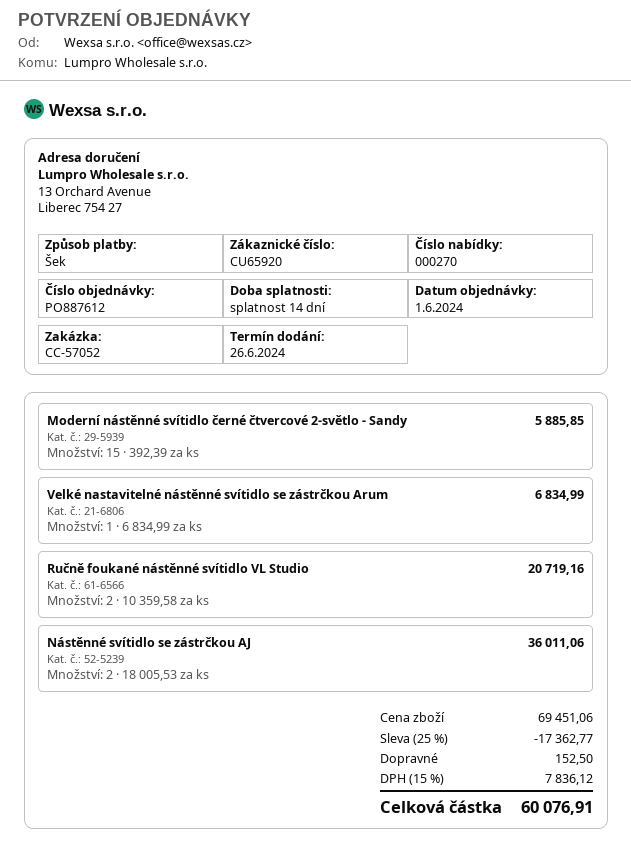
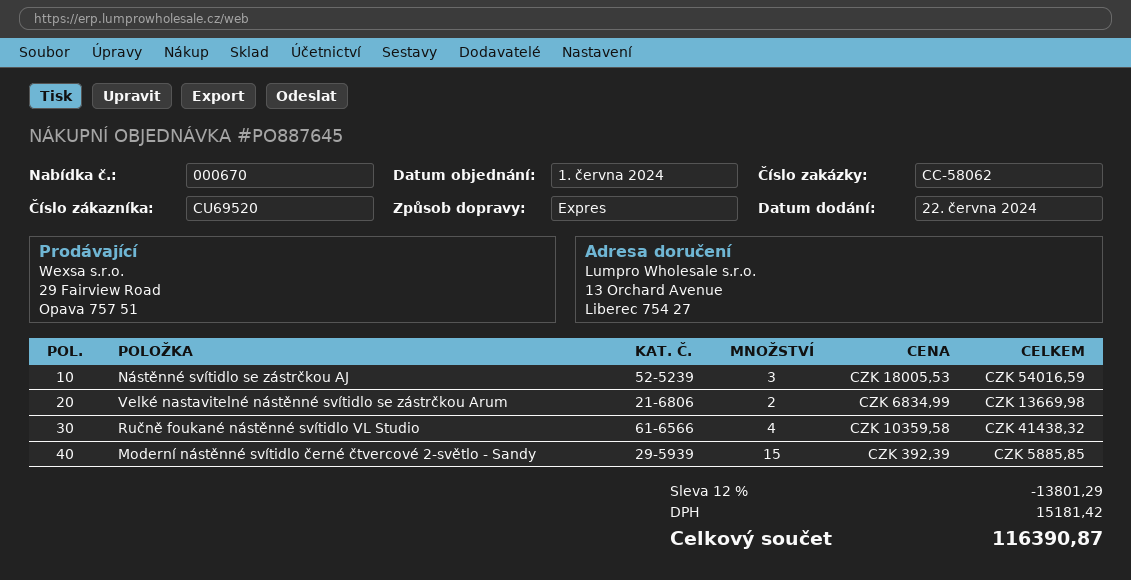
quote number: 000270 -> 000670
order number: PO887612 -> PO887645
delivery date: 2024-06-26 -> 2024-06-22
customer number: CU65920 -> CU69520
reference: CC-57052 -> CC-58062
Velké nastavitelné nástěnné svítidlo se zástrčkou Arum: 1 x 6834.99 = 6834.99 -> 2 x 6834.99 = 13669.98
Ručně foukané nástěnné svítidlo VL Studio: 2 x 10359.58 = 20719.16 -> 4 x 10359.58 = 41438.32
Nástěnné svítidlo se zástrčkou AJ: 2 x 18005.53 = 36011.06 -> 3 x 18005.53 = 54016.59
discount: 25% = 17362.77 -> 12% = 13801.29
shipping: 152.50 -> none
tax: 7836.12 -> 15181.42
total: 60076.91 -> 116390.87

